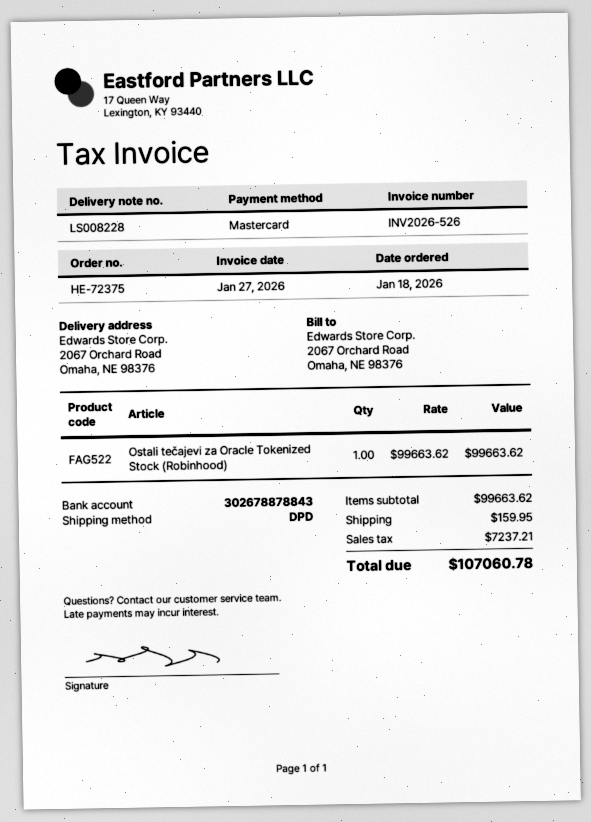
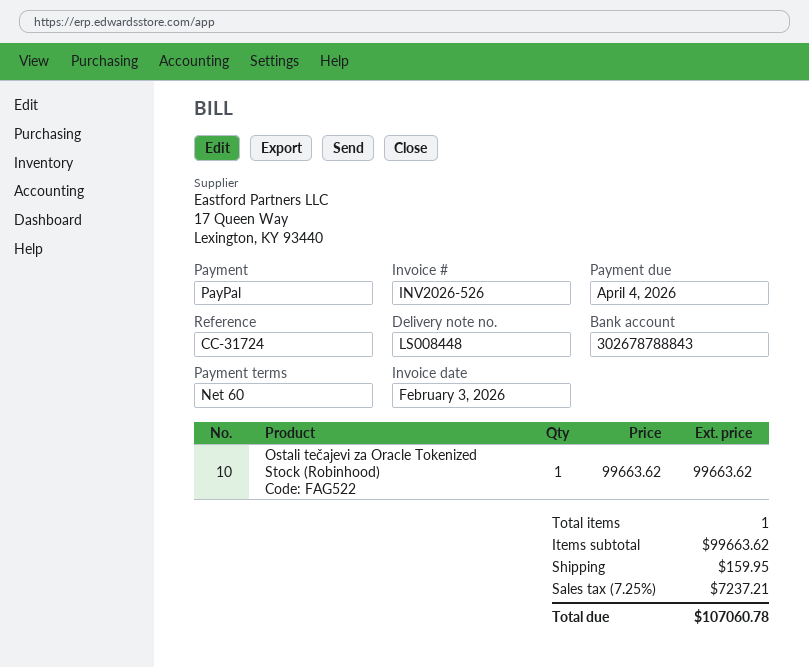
delivery note number: LS008228 -> LS008448
invoice date: 2026-01-27 -> 2026-02-03
payment method: Mastercard -> PayPal
bank account: 302678878843 -> 302678788843

